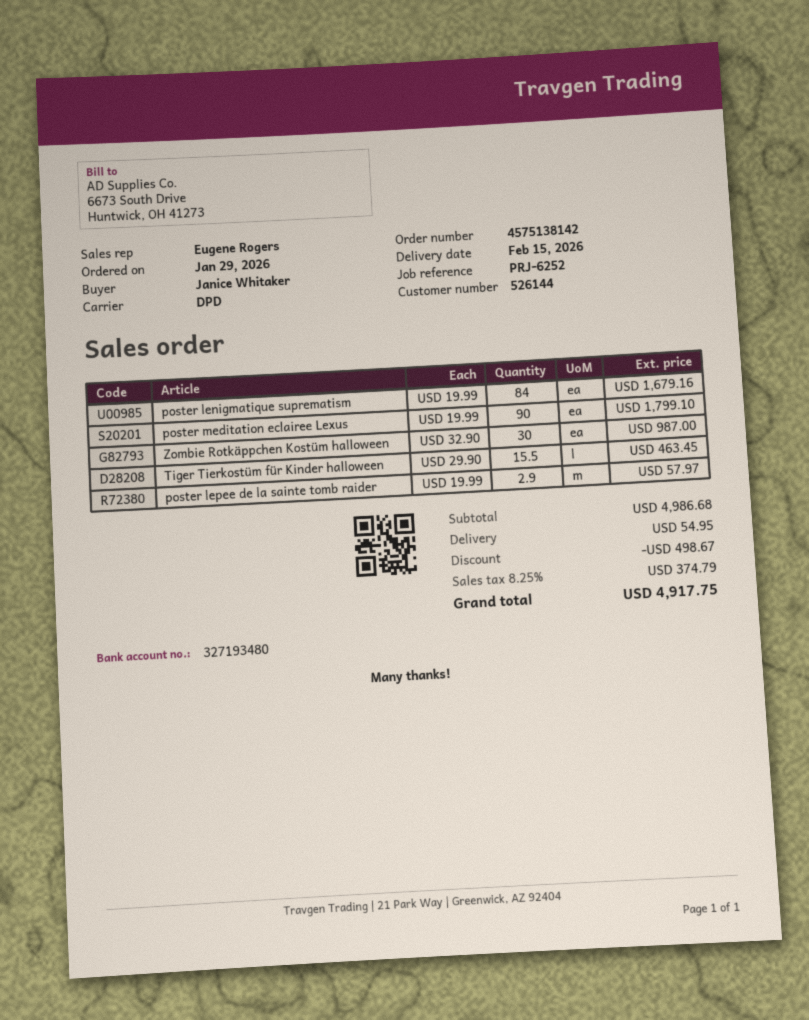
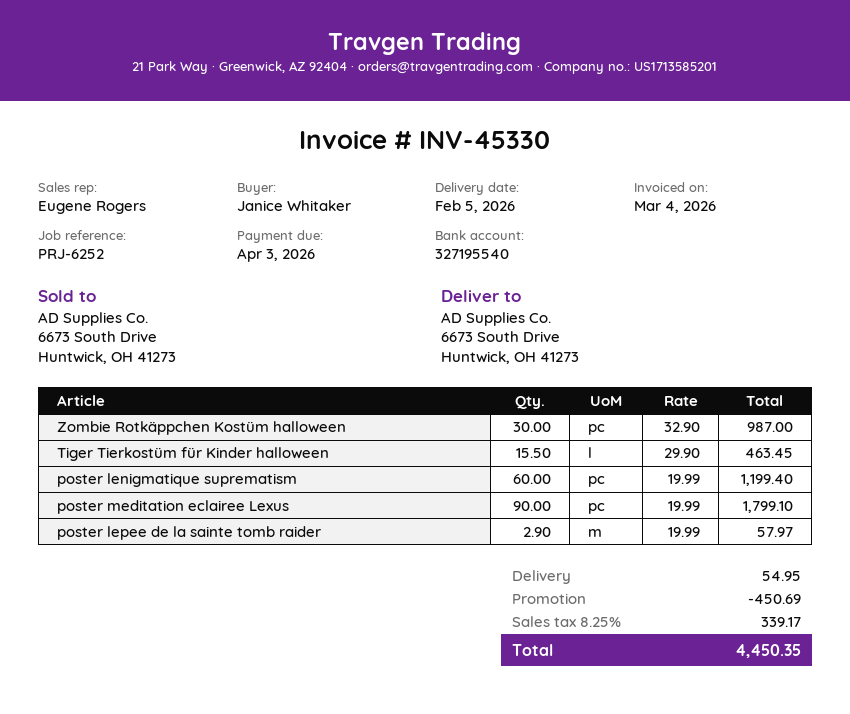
delivery date: 2026-02-15 -> 2026-02-05
bank account: 327193480 -> 327195540
poster lenigmatique suprematism: 84 x 19.99 = 1679.16 -> 60 x 19.99 = 1199.40
discount: 498.67 -> 450.69
tax: 8.25% = 374.79 -> 8.25% = 339.17
total: 4917.75 -> 4450.35

